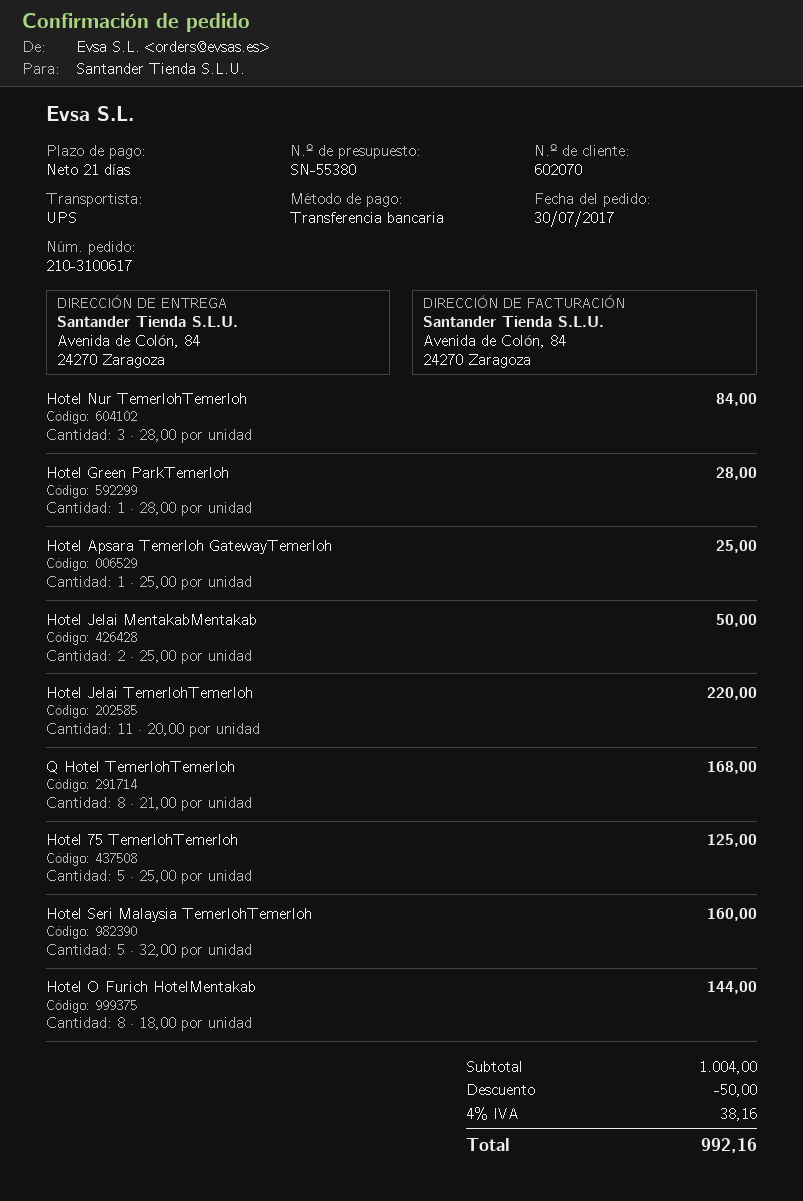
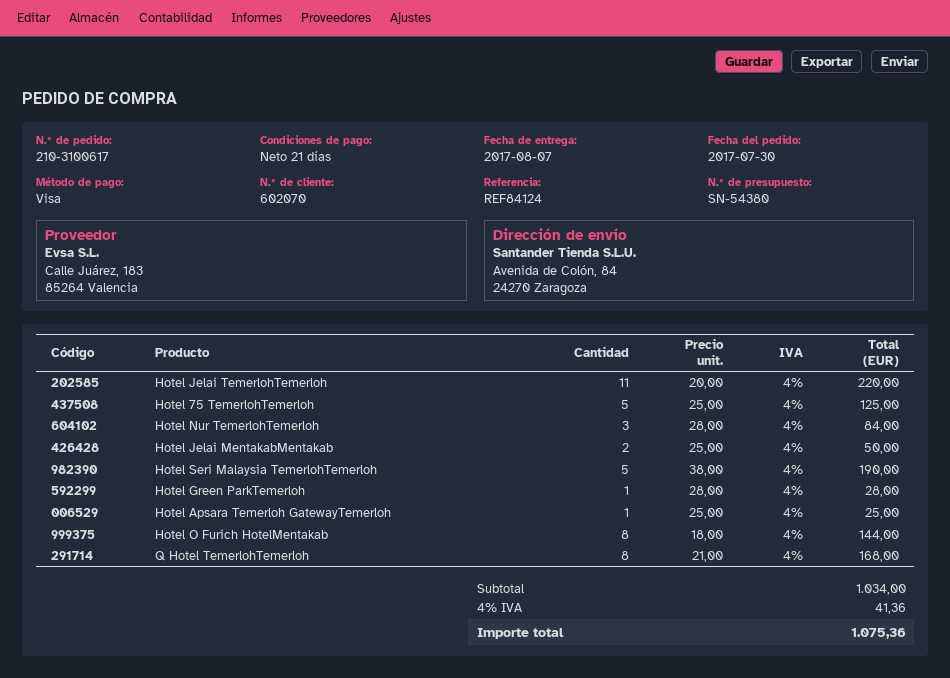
quote number: SN-55380 -> SN-54380
payment method: bank transfer -> Visa
Hotel Seri Malaysia TemerlohTemerloh: 5 x 32.00 = 160.00 -> 5 x 38.00 = 190.00
subtotal: 1004.00 -> 1034.00
discount: 50.00 -> none
tax: 4% = 38.16 -> 4% = 41.36
total: 992.16 -> 1075.36

